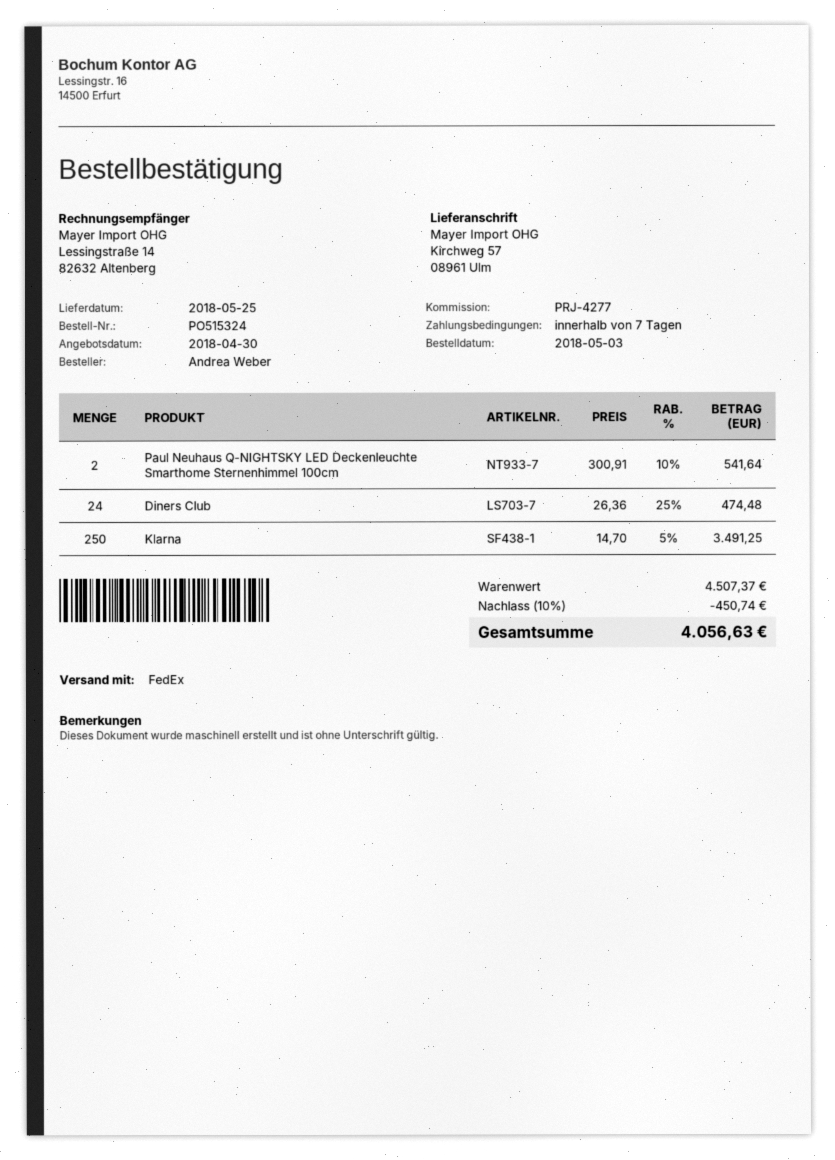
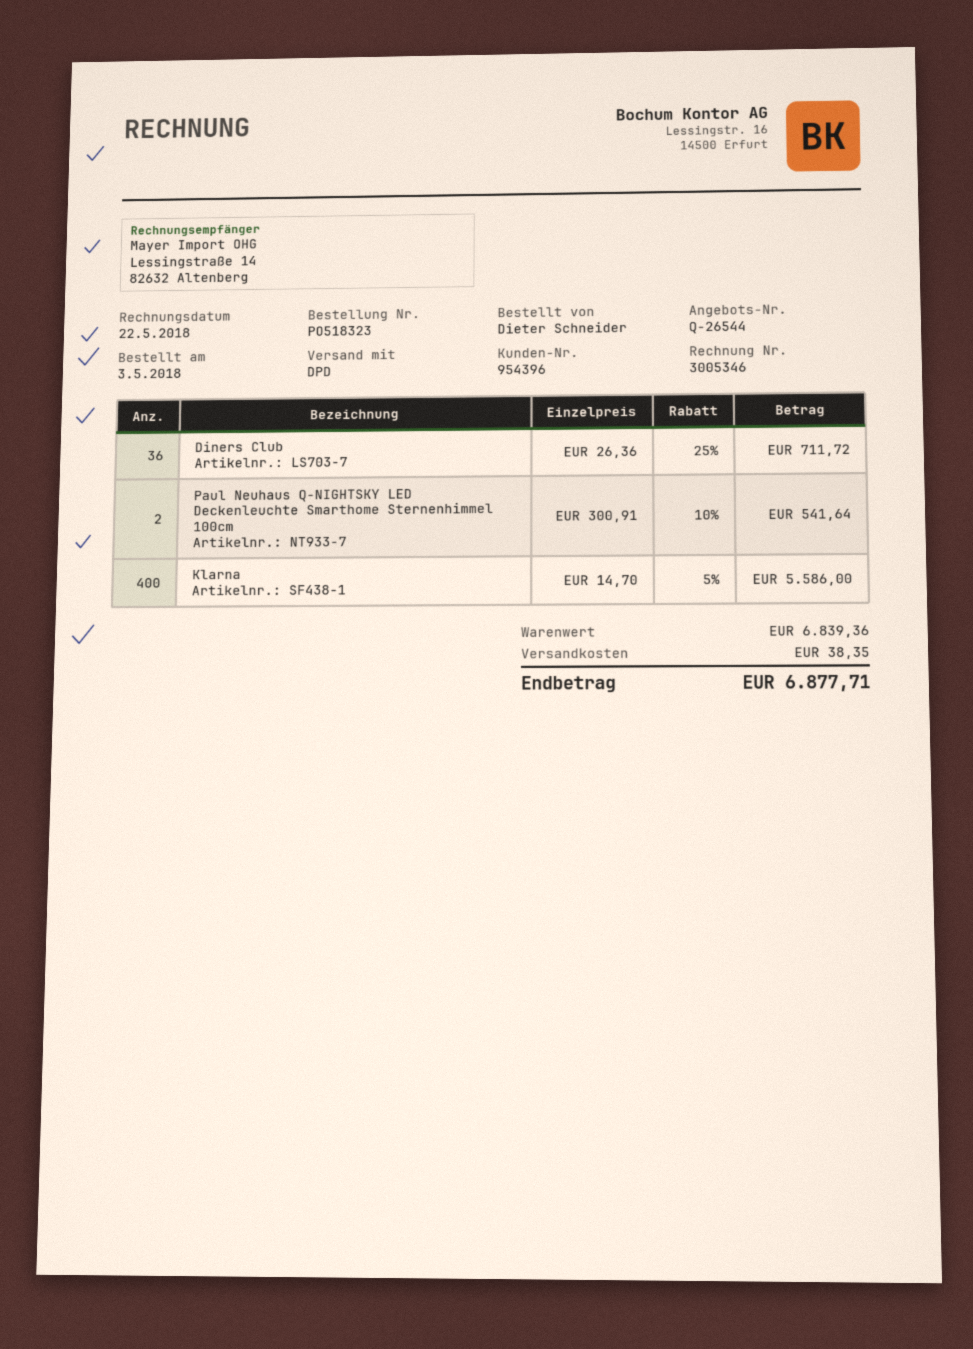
order number: PO515324 -> PO518323
ordered by: Andrea Weber -> Dieter Schneider
shipping method: FedEx -> DPD
Diners Club: 24 x 26.36 - 25% = 474.48 -> 36 x 26.36 - 25% = 711.72
Klarna: 250 x 14.70 - 5% = 3491.25 -> 400 x 14.70 - 5% = 5586.00
subtotal: 4507.37 -> 6839.36
discount: 10% = 450.74 -> none
shipping: none -> 38.35
total: 4056.63 -> 6877.71

